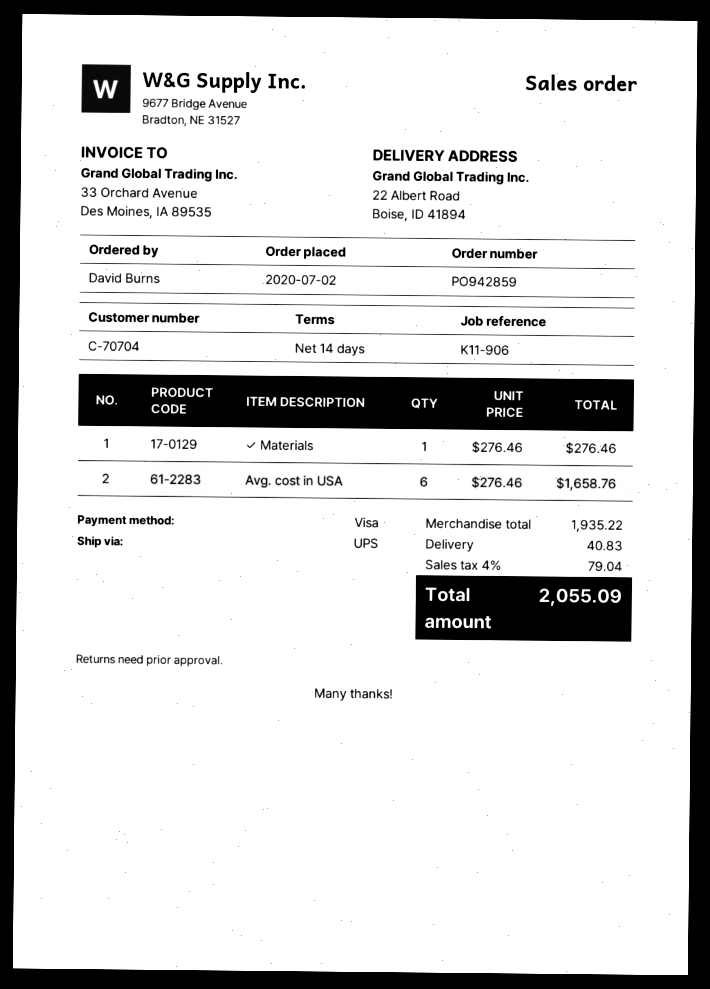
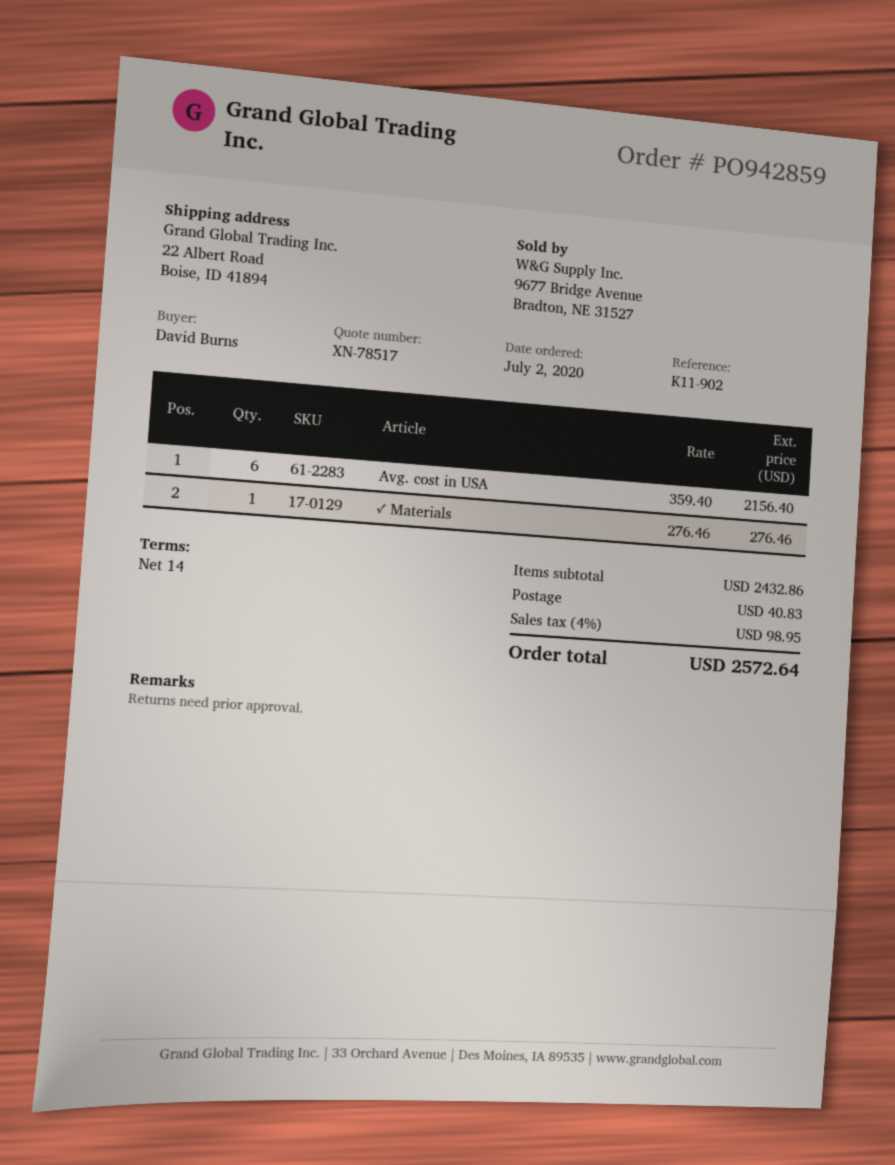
reference: K11-906 -> K11-902
Avg. cost in USA: 6 x 276.46 = 1658.76 -> 6 x 359.40 = 2156.40
subtotal: 1935.22 -> 2432.86
tax: 4% = 79.04 -> 4% = 98.95
total: 2055.09 -> 2572.64

